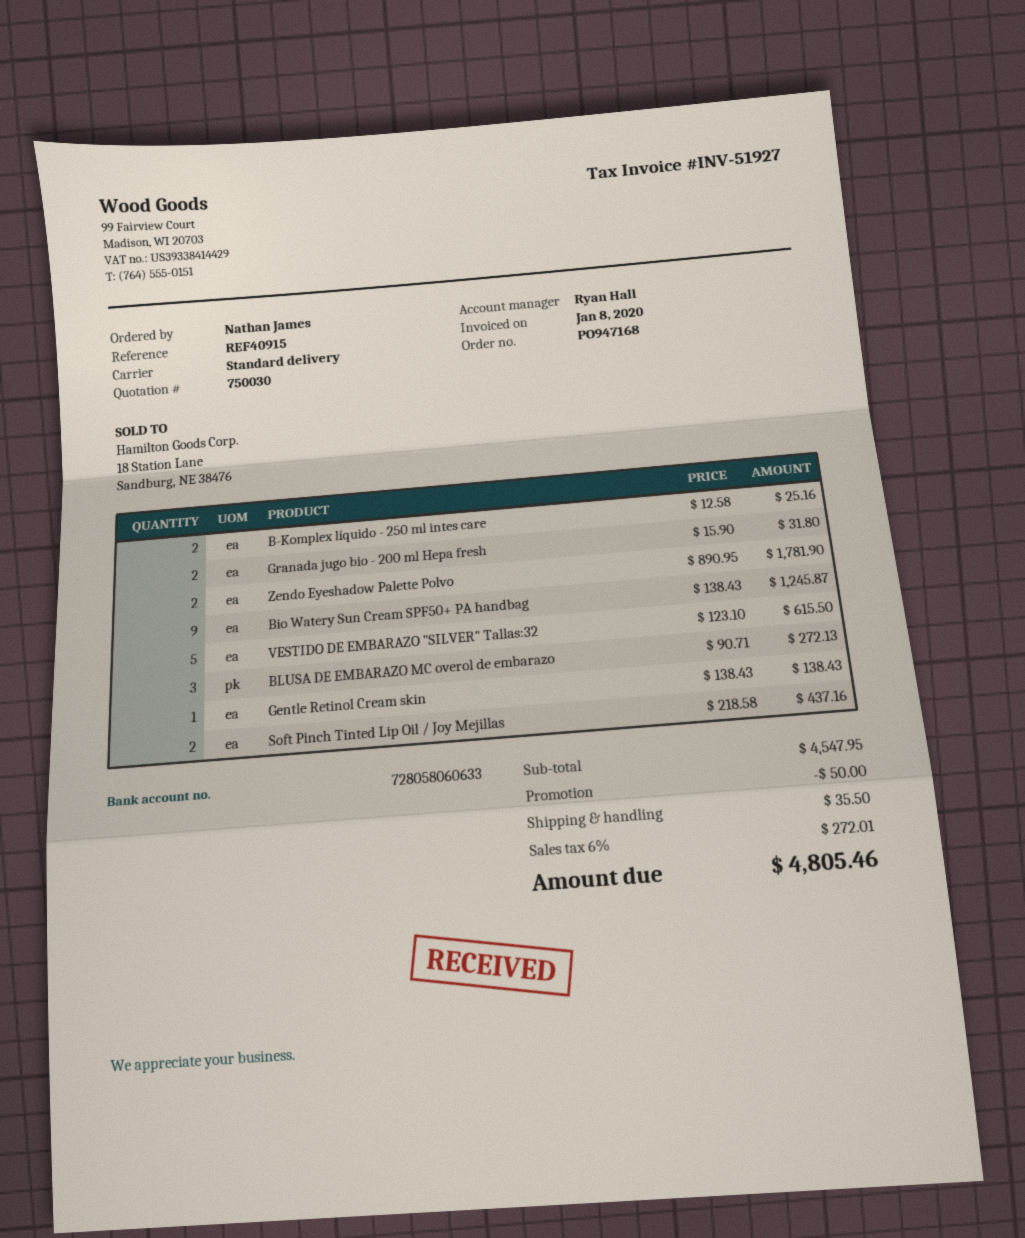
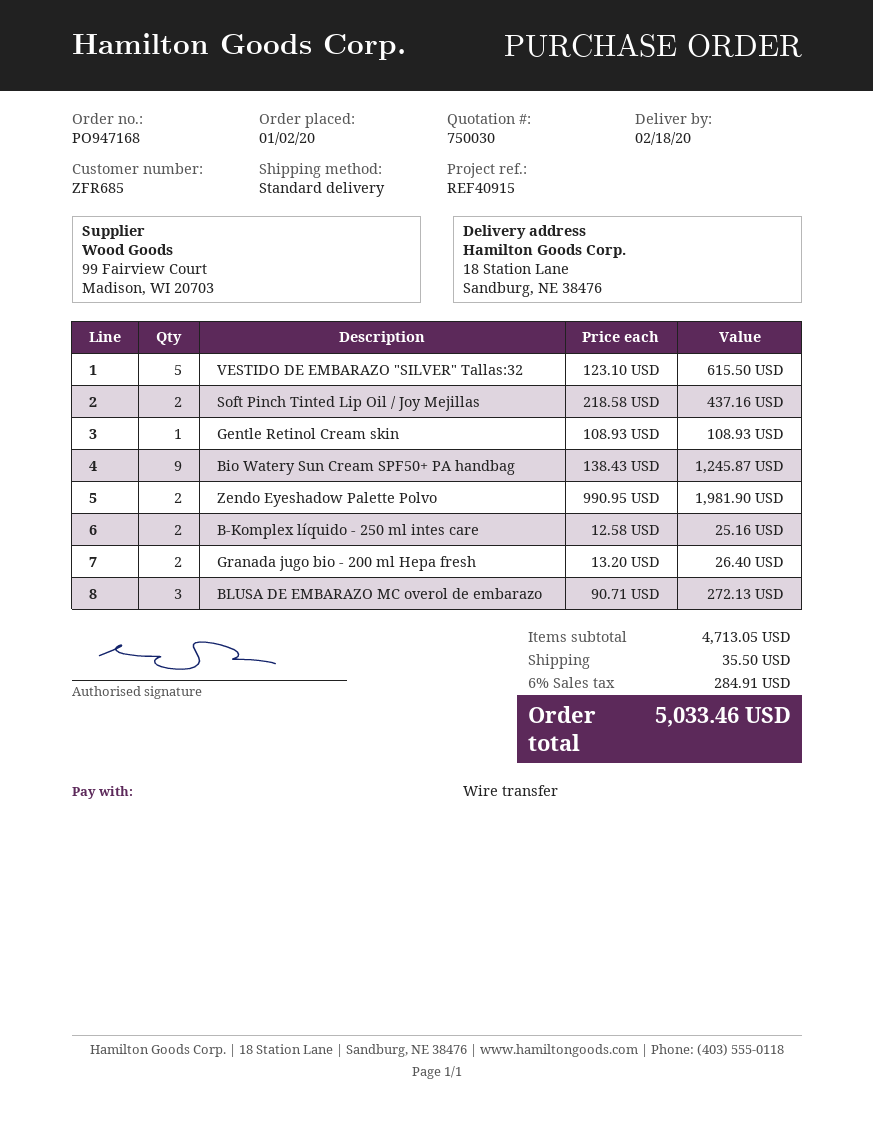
Granada jugo bio - 200 ml Hepa fresh: 2 x 15.90 = 31.80 -> 2 x 13.20 = 26.40
Zendo Eyeshadow Palette Polvo: 2 x 890.95 = 1781.90 -> 2 x 990.95 = 1981.90
Gentle Retinol Cream skin: 1 x 138.43 = 138.43 -> 1 x 108.93 = 108.93
subtotal: 4547.95 -> 4713.05
discount: 50.00 -> none
tax: 6% = 272.01 -> 6% = 284.91
total: 4805.46 -> 5033.46

